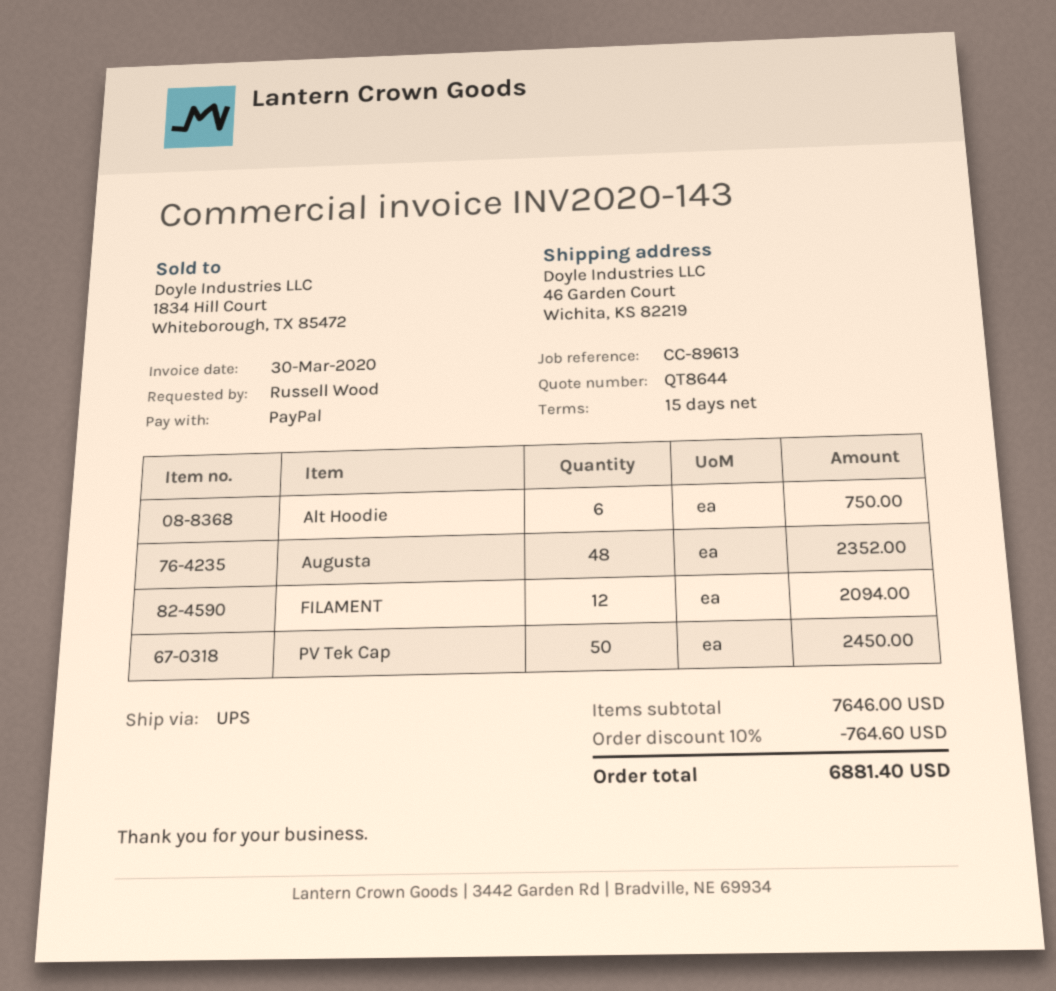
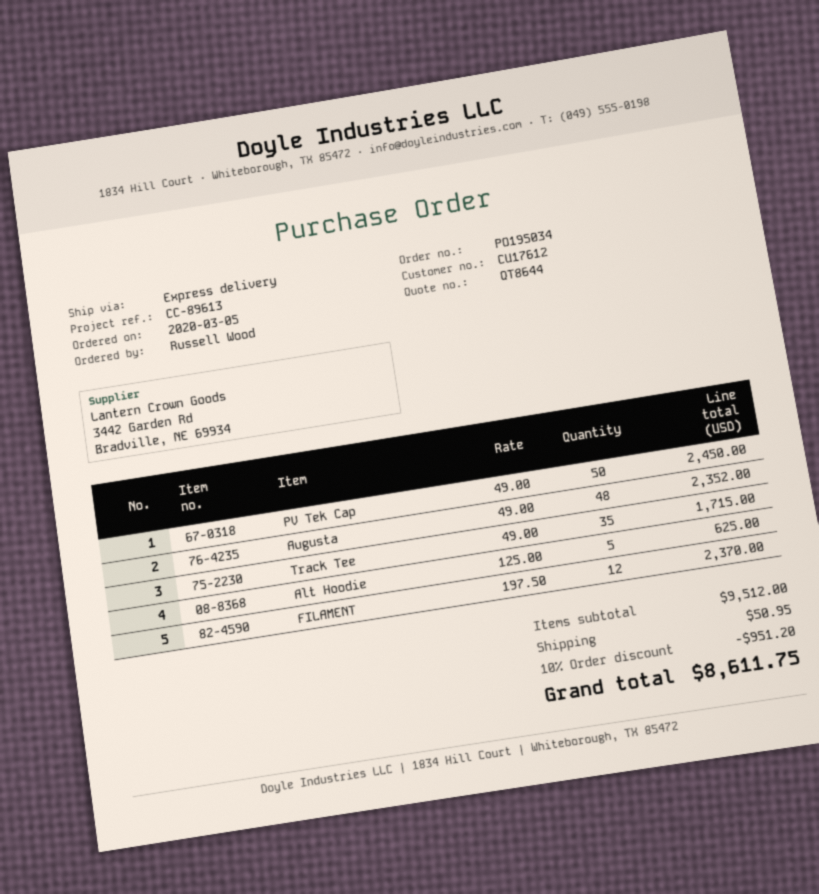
shipping method: UPS -> express
Alt Hoodie: 6 for 750.00 -> 5 for 625.00
FILAMENT: 12 for 2094.00 -> 12 for 2370.00
Track Tee: none -> 35 for 1715.00
subtotal: 7646.00 -> 9512.00
discount: 10% = 764.60 -> 10% = 951.20
shipping: none -> 50.95
total: 6881.40 -> 8611.75

